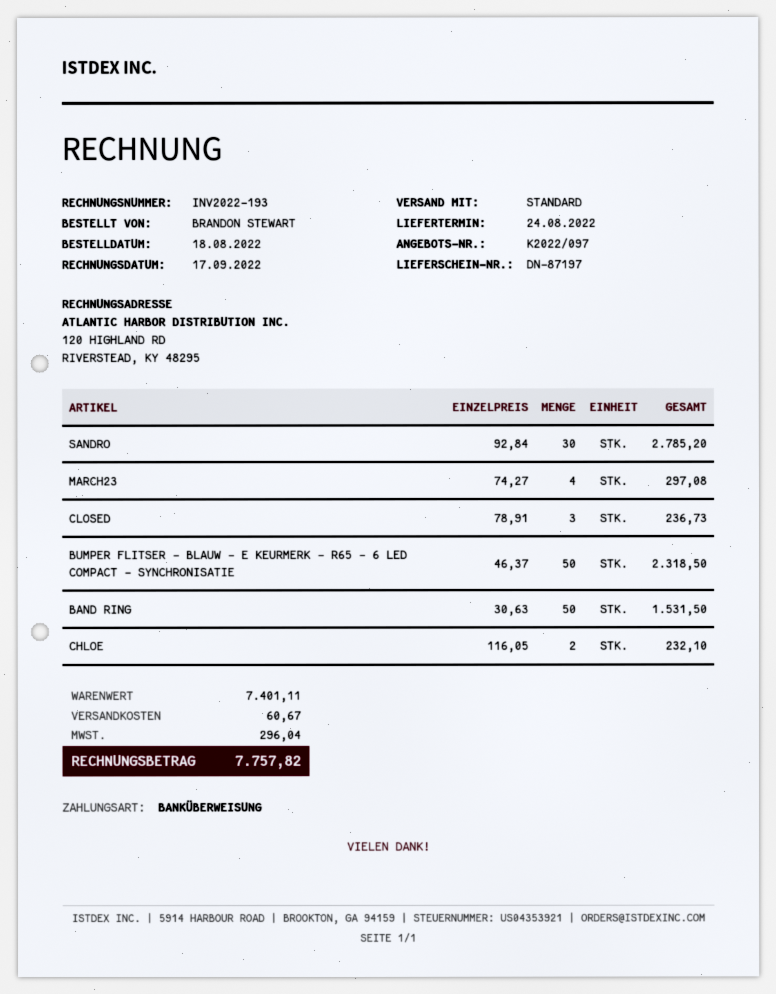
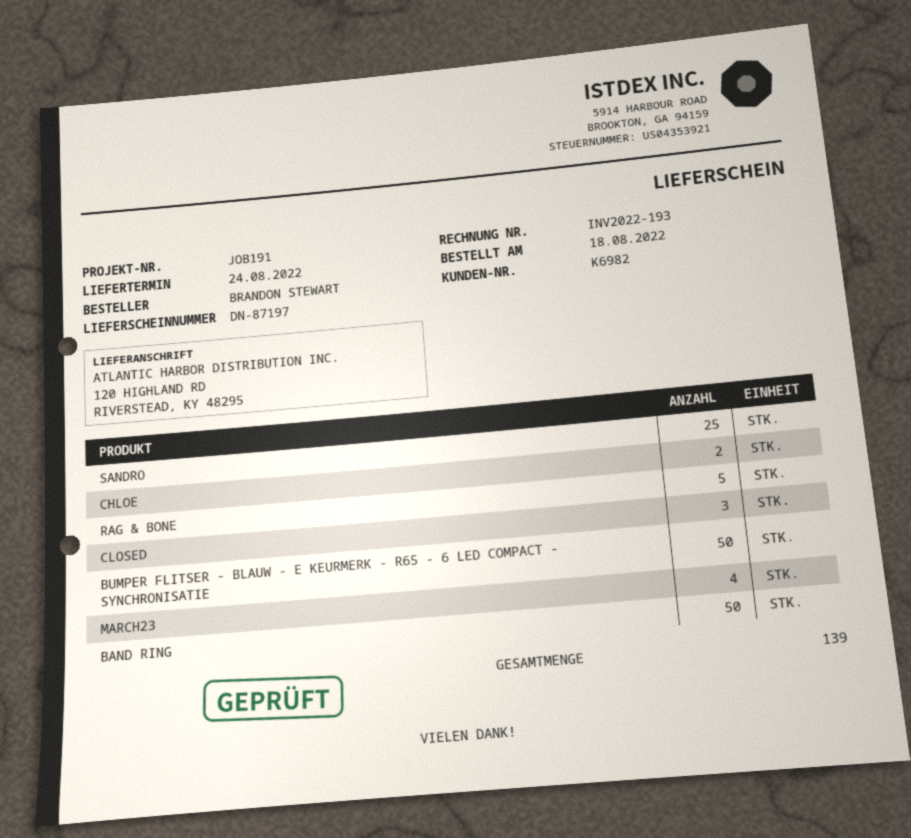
SANDRO: 30 -> 25
RAG & BONE: none -> 5

